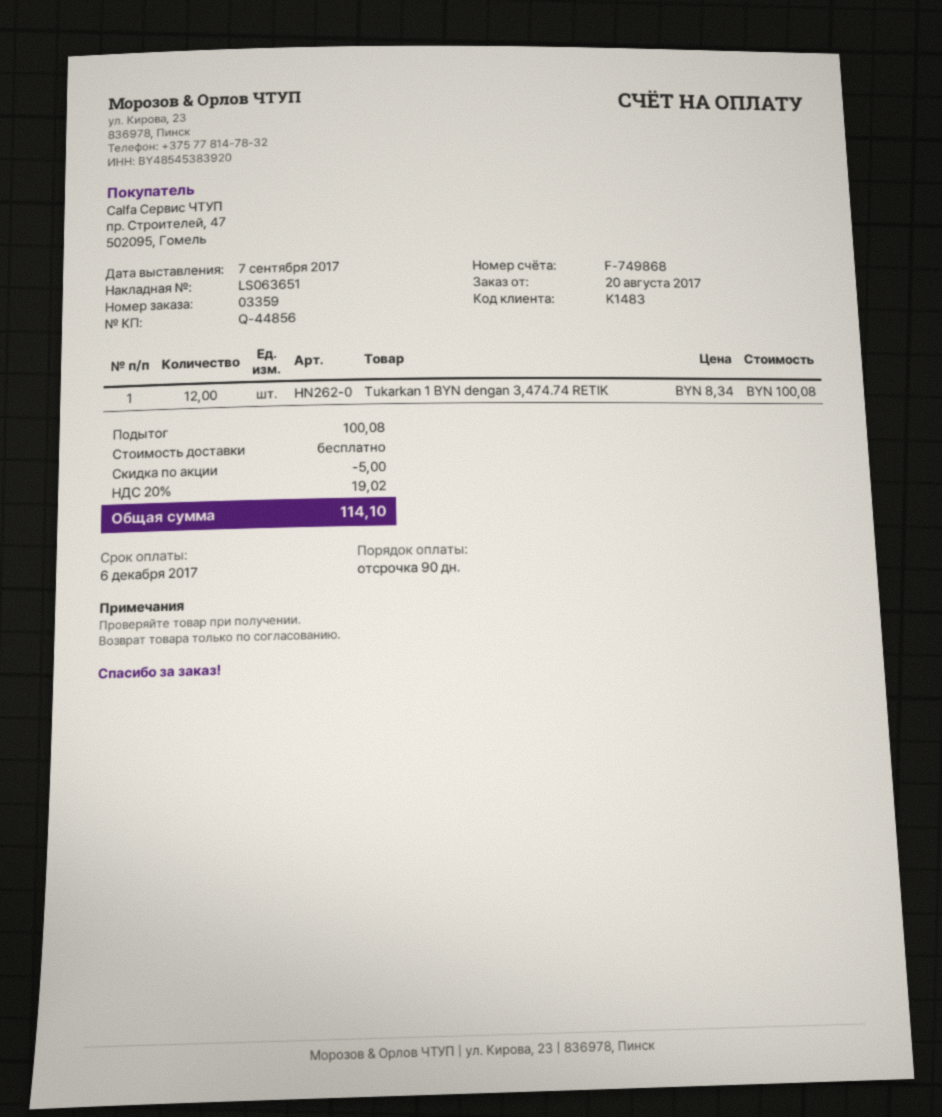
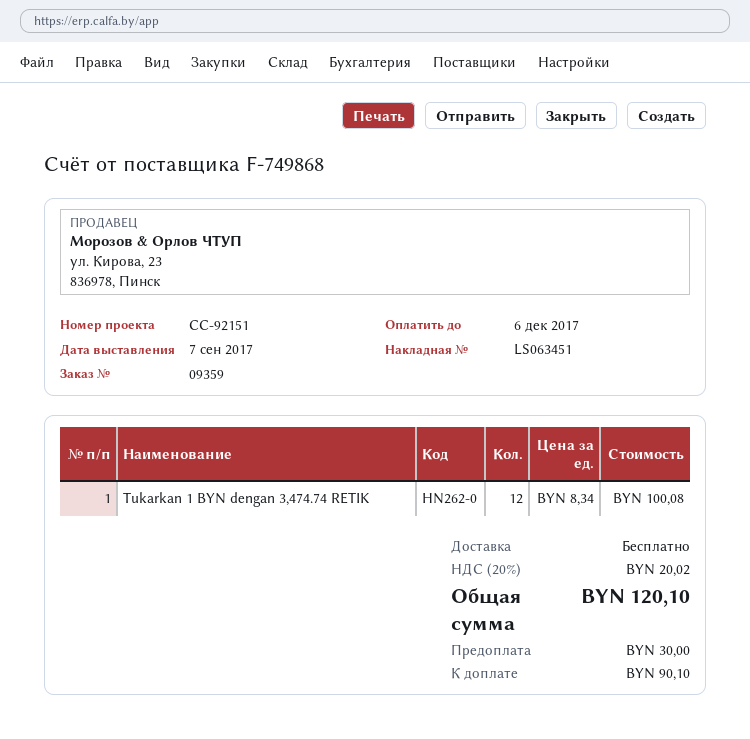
order number: 03359 -> 09359
delivery note number: LS063651 -> LS063451
discount: 5.00 -> none
tax: 20% = 19.02 -> 20% = 20.02
total: 114.10 -> 120.10

